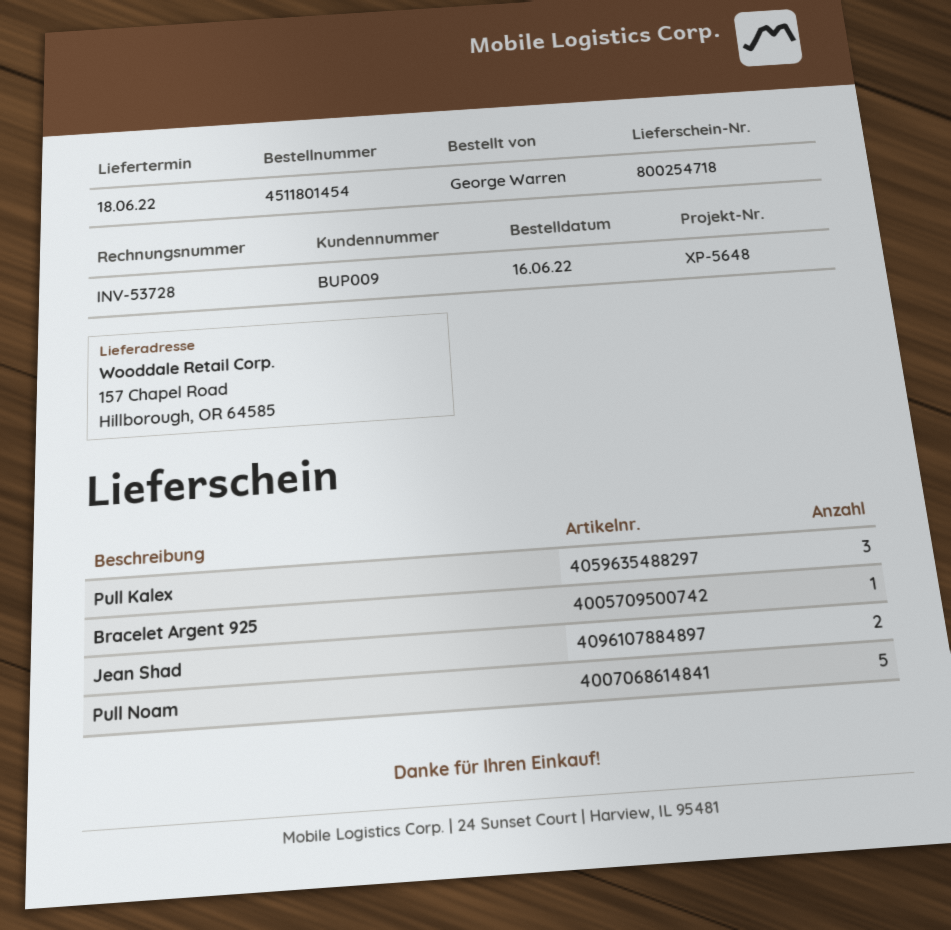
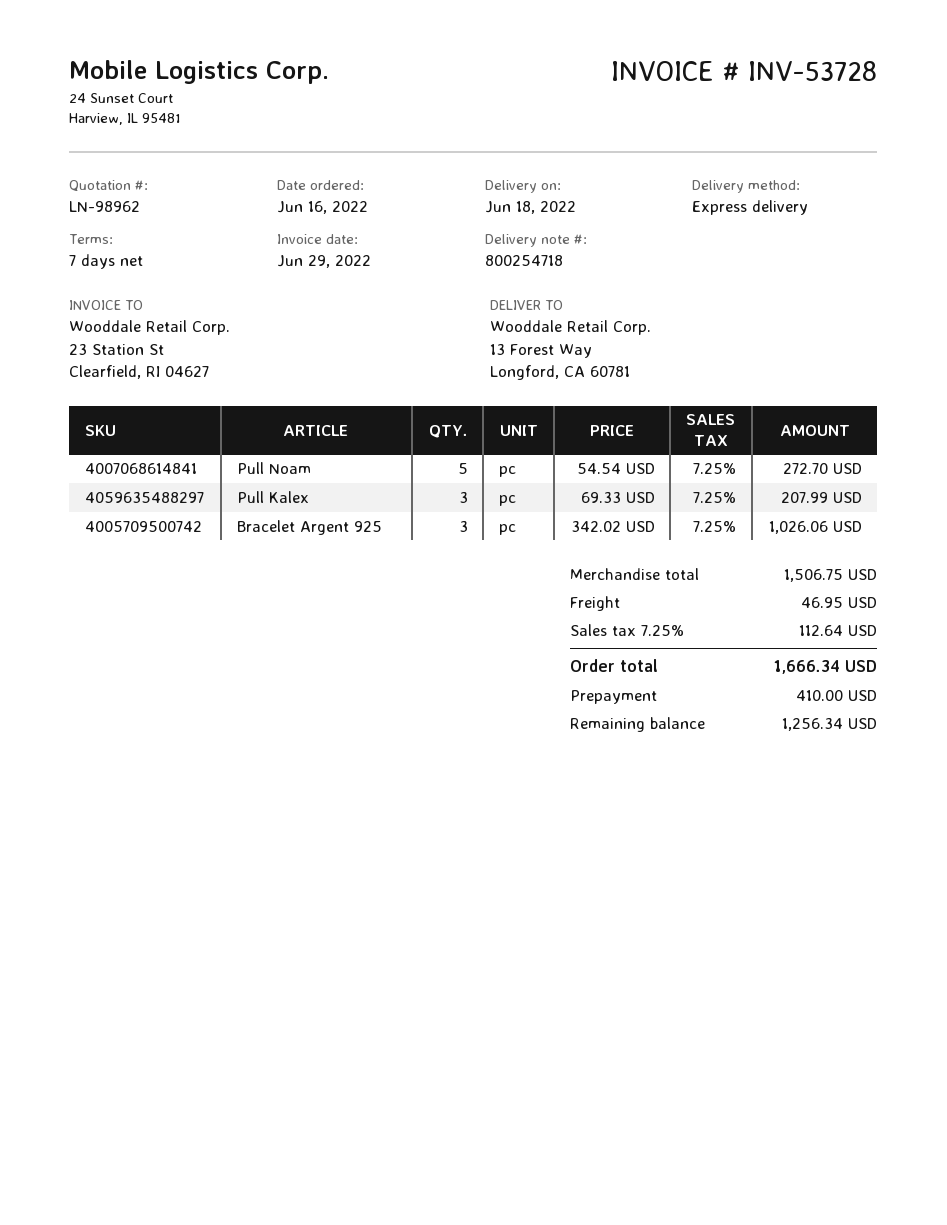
ship to: 157 Chapel Road, Hillborough, OR 64585 -> 13 Forest Way, Longford, CA 60781
Bracelet Argent 925: 1 -> 3
Jean Shad: 2 -> none

